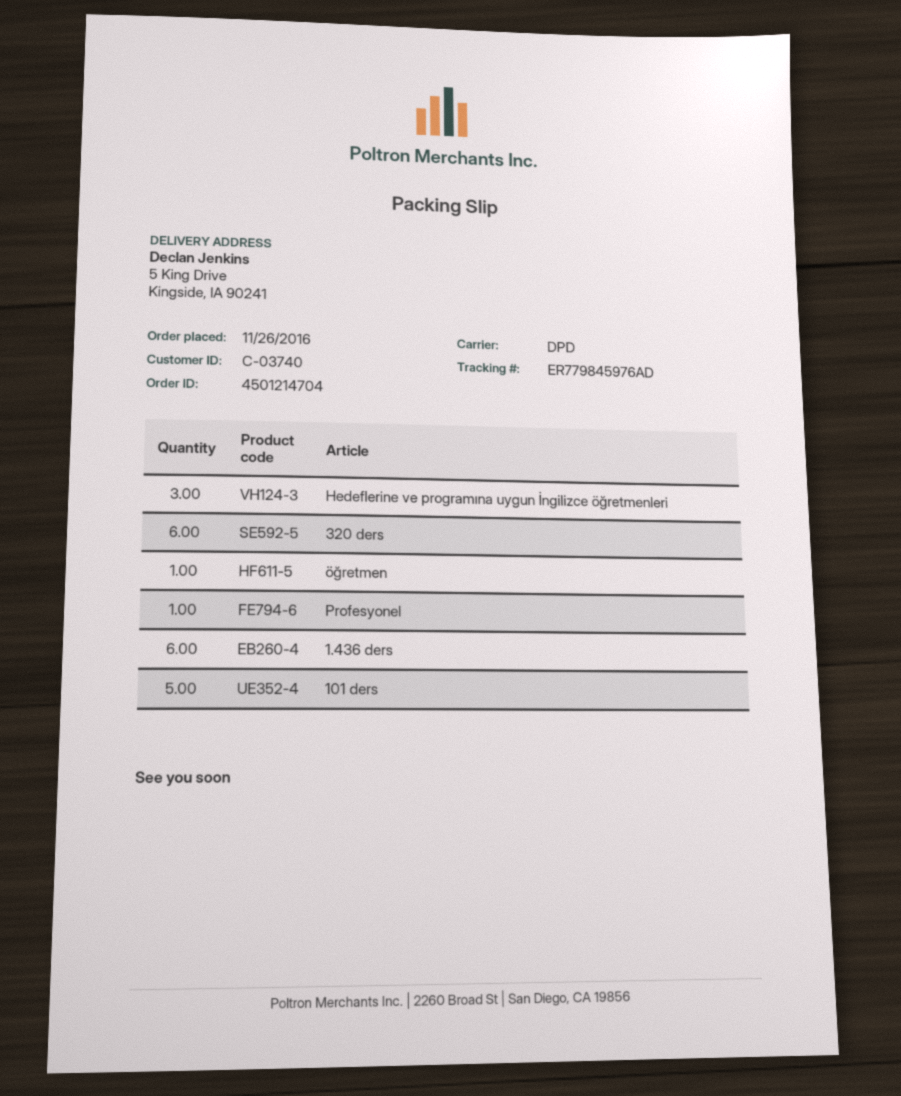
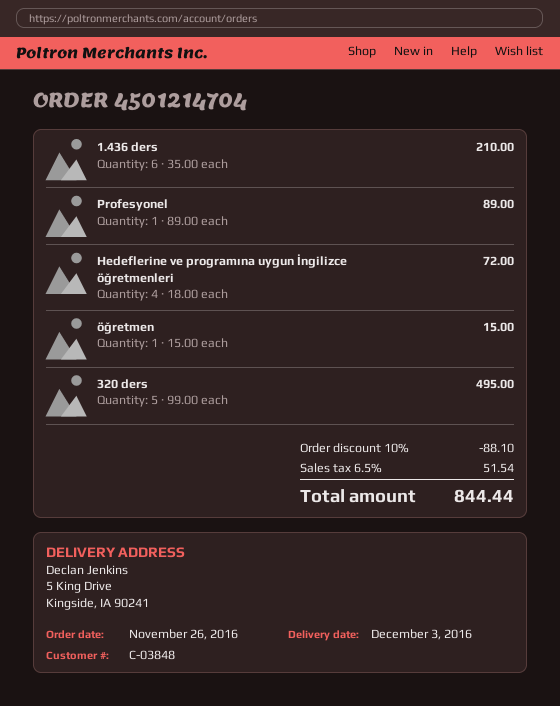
customer number: C-03740 -> C-03848
Hedeflerine ve programına uygun İngilizce öğretmenleri: 3 -> 4
320 ders: 6 -> 5
101 ders: 5 -> none

